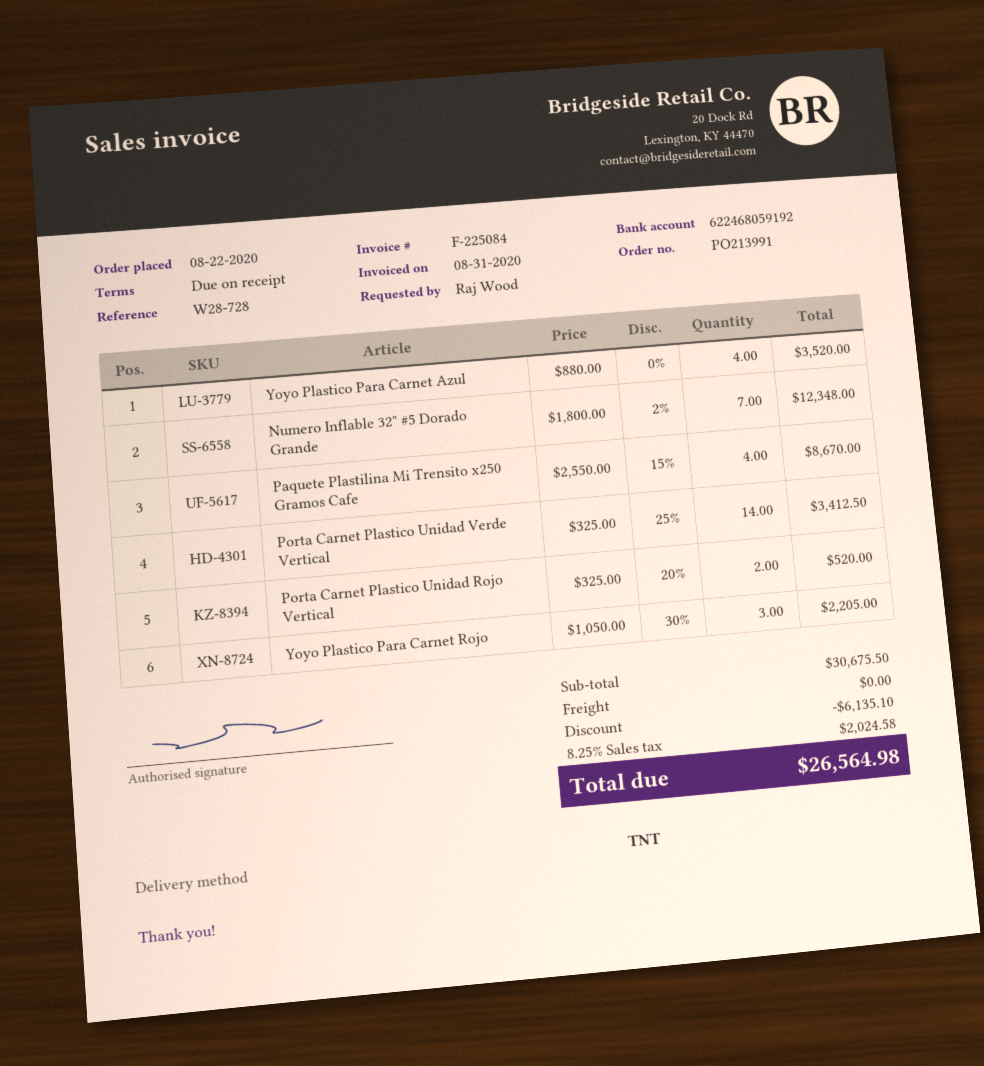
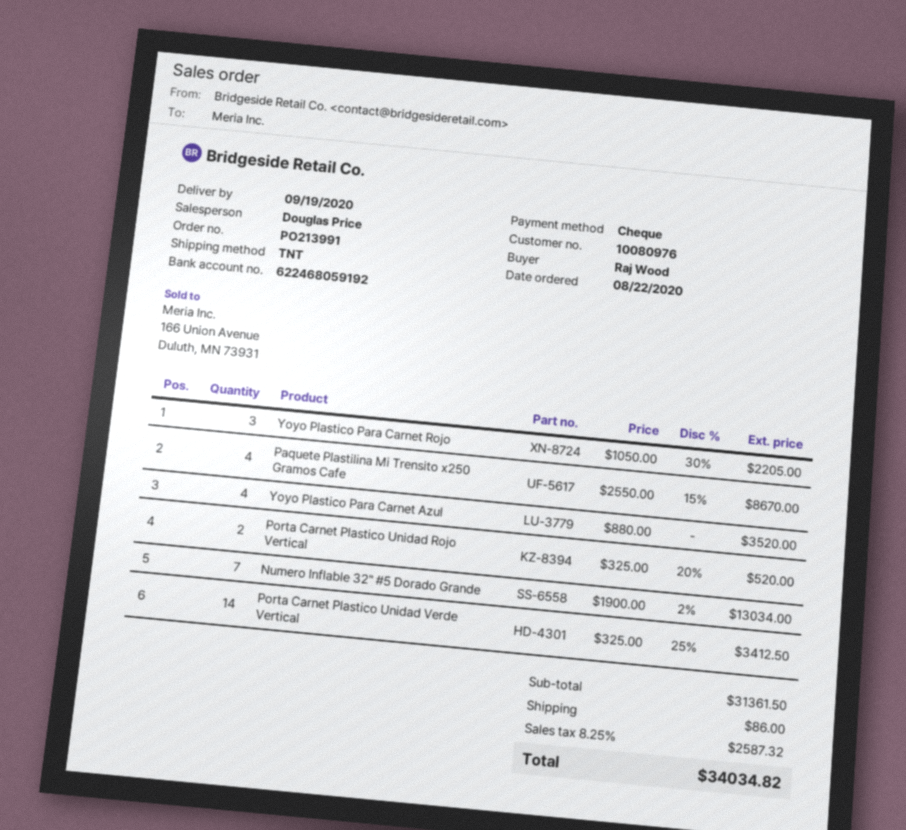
Numero Inflable 32" #5 Dorado Grande: 7 x 1800.00 - 2% = 12348.00 -> 7 x 1900.00 - 2% = 13034.00
subtotal: 30675.50 -> 31361.50
discount: 6135.10 -> none
shipping: 0.00 -> 86.00
tax: 8.25% = 2024.58 -> 8.25% = 2587.32
total: 26564.98 -> 34034.82

